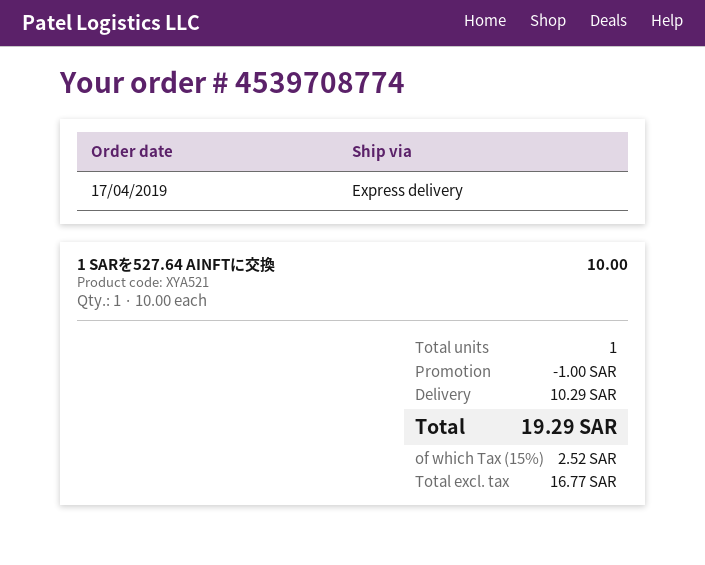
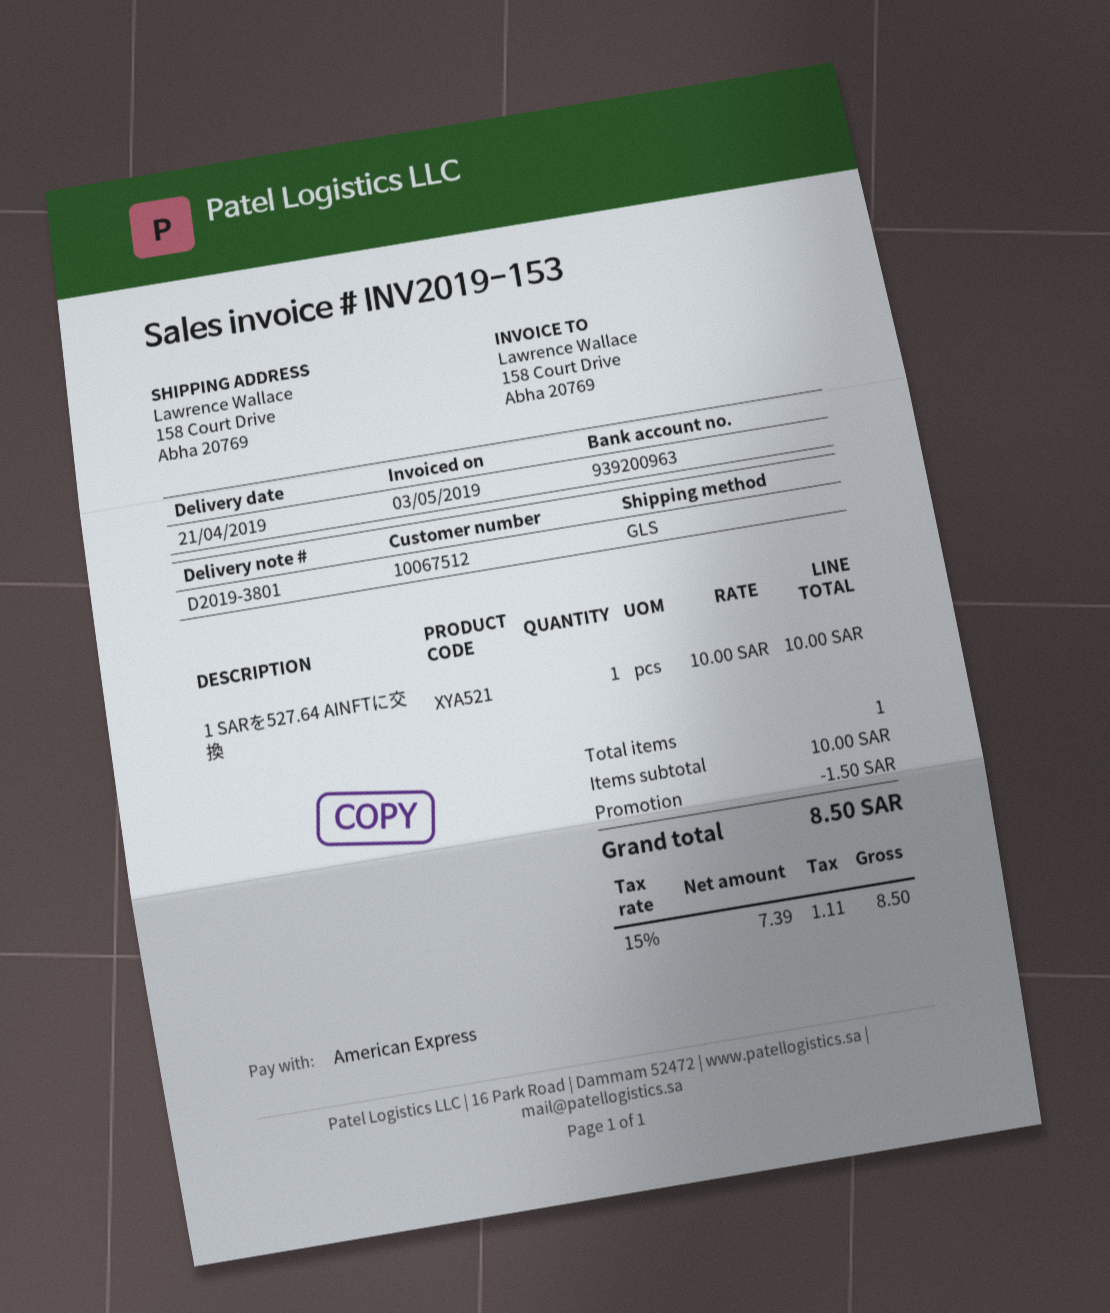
shipping method: express -> GLS
discount: 1.00 -> 1.50
shipping: 10.29 -> none
net: 16.77 -> 7.39
tax: 15% = 2.52 -> 15% = 1.11
total: 19.29 -> 8.50

